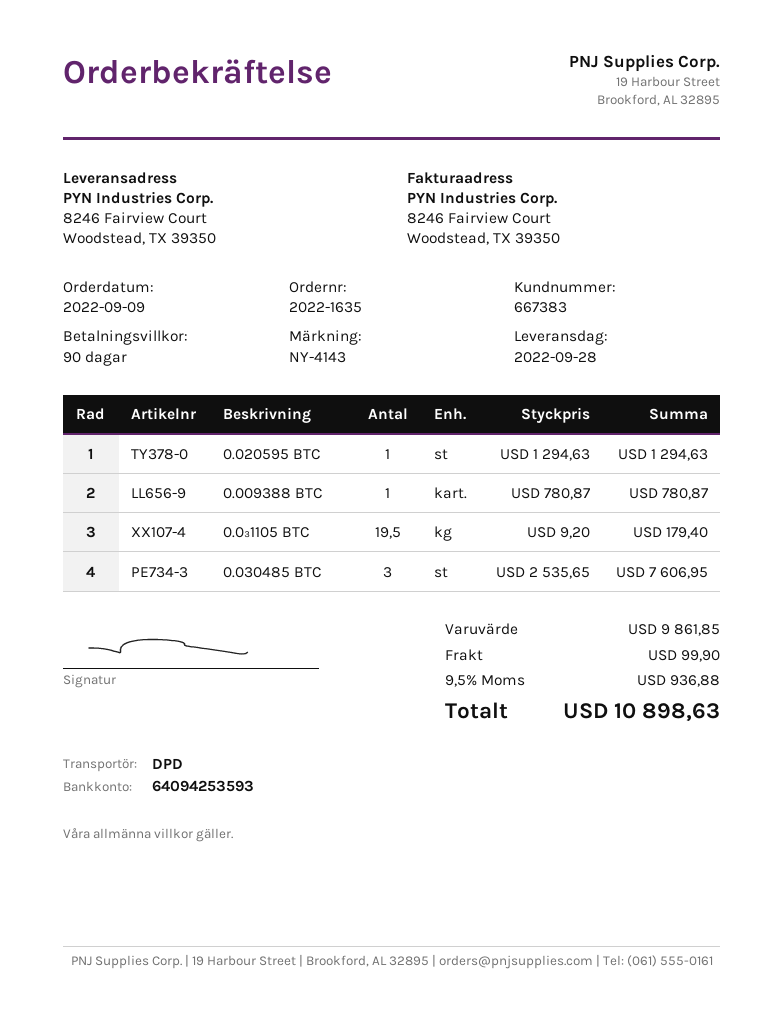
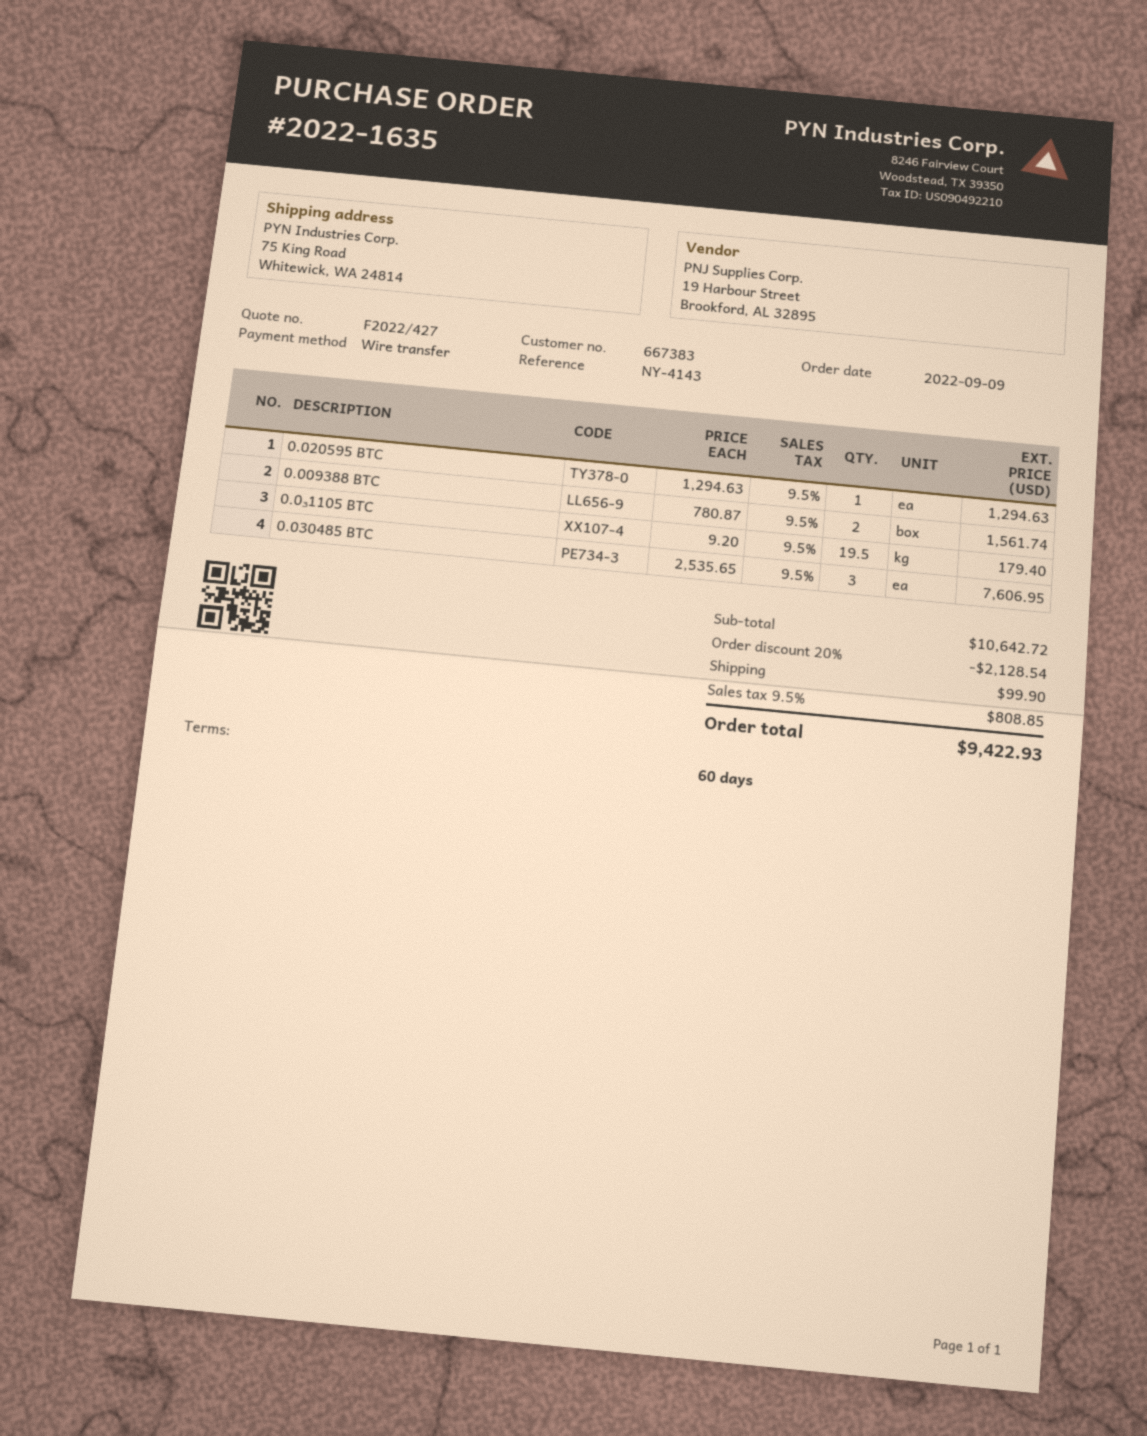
payment terms: 90 days -> 60 days
ship to: 8246 Fairview Court, Woodstead, TX 39350 -> 75 King Road, Whitewick, WA 24814
0.009388 BTC: 1 x 780.87 = 780.87 -> 2 x 780.87 = 1561.74
subtotal: 9861.85 -> 10642.72
discount: none -> 20% = 2128.54
tax: 9.5% = 936.88 -> 9.5% = 808.85
total: 10898.63 -> 9422.93

